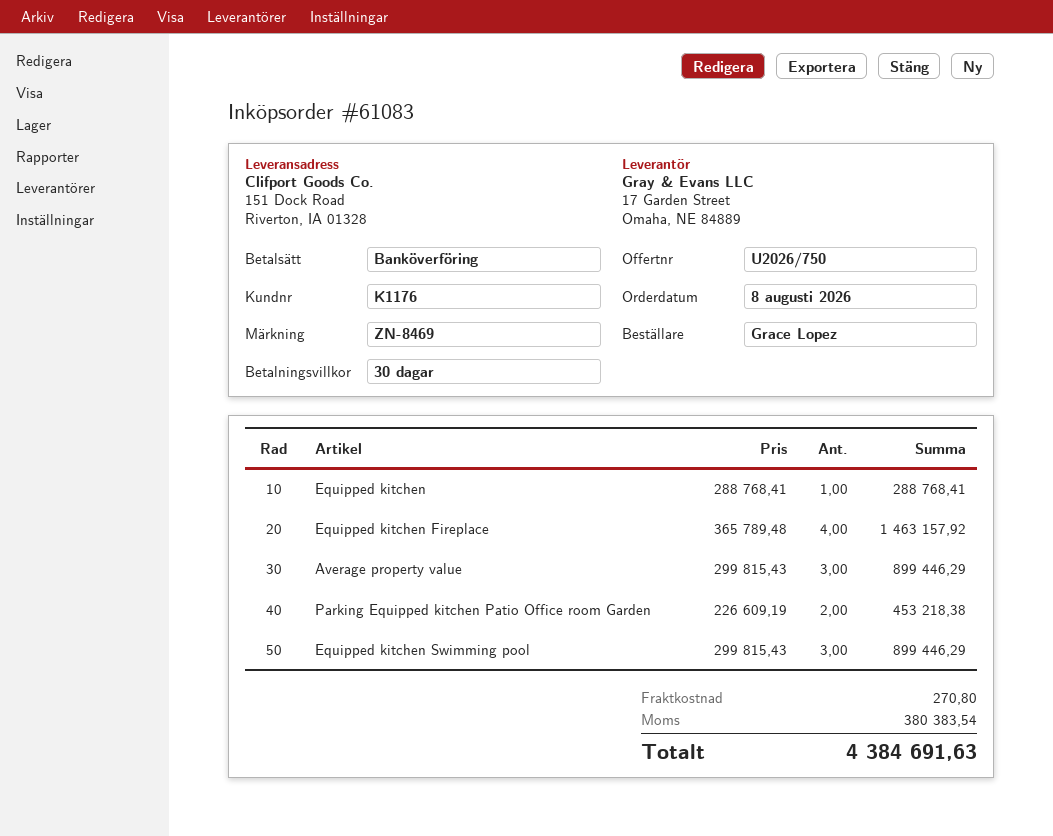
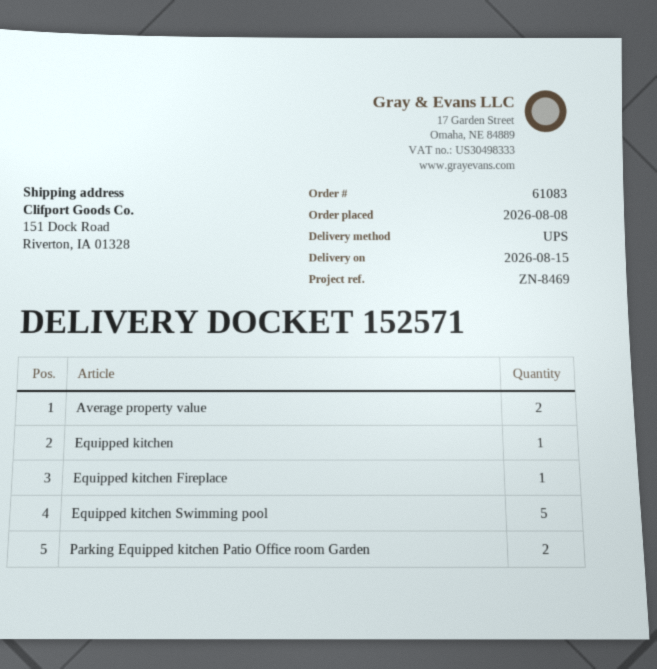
Equipped kitchen Fireplace: 4 -> 1
Average property value: 3 -> 2
Equipped kitchen Swimming pool: 3 -> 5

